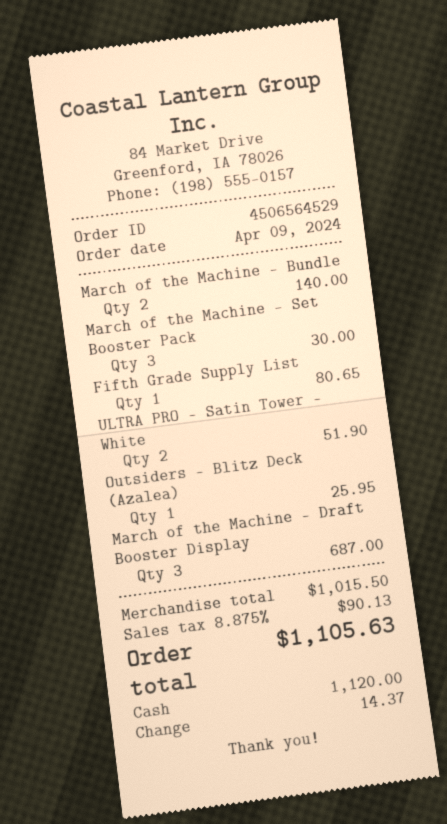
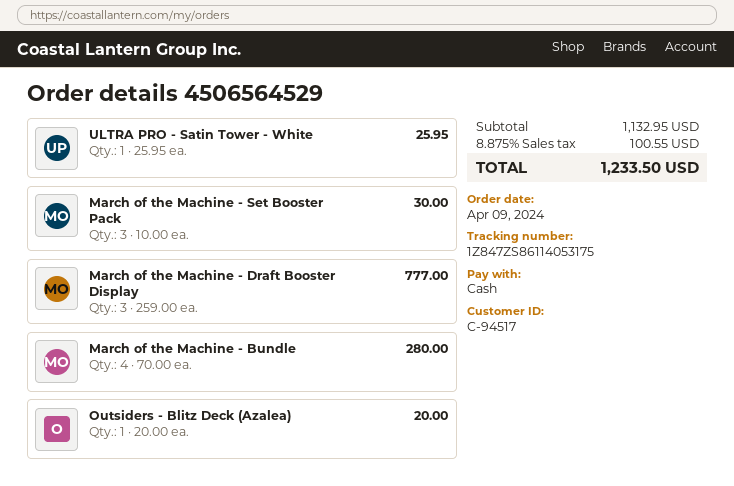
March of the Machine - Bundle: 2 for 140.00 -> 4 for 280.00
Fifth Grade Supply List: 1 for 80.65 -> none
ULTRA PRO - Satin Tower - White: 2 for 51.90 -> 1 for 25.95
Outsiders - Blitz Deck (Azalea): 1 for 25.95 -> 1 for 20.00
March of the Machine - Draft Booster Display: 3 for 687.00 -> 3 for 777.00
subtotal: 1015.50 -> 1132.95
tax: 8.875% = 90.13 -> 8.875% = 100.55
total: 1105.63 -> 1233.50

